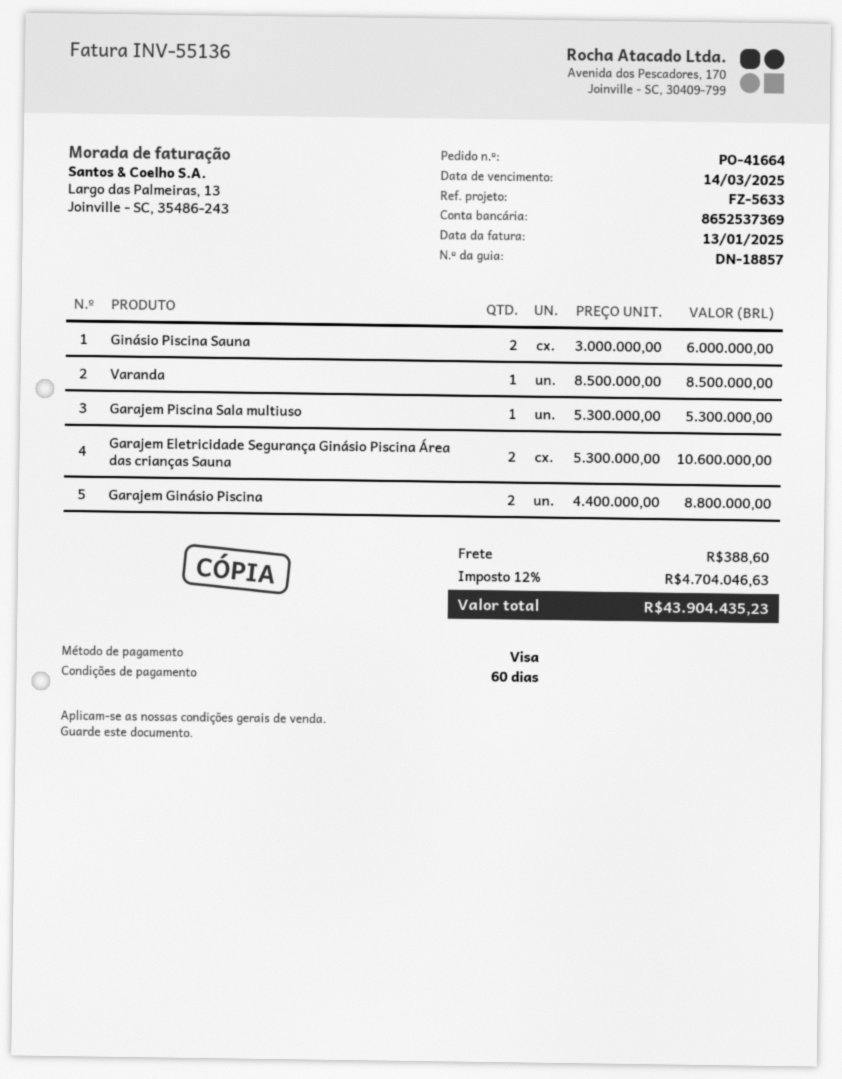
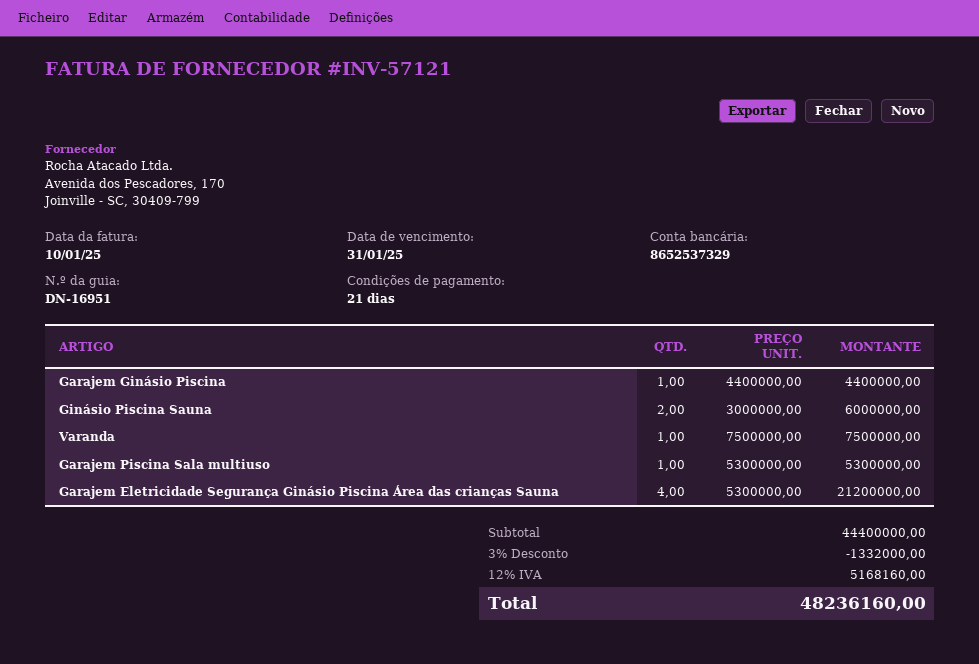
delivery note number: DN-18857 -> DN-16951
invoice number: INV-55136 -> INV-57121
invoice date: 2025-01-13 -> 2025-01-10
payment terms: 60 days -> 21 days
due date: 2025-03-14 -> 2025-01-31
bank account: 8652537369 -> 8652537329
Varanda: 1 x 8500000.00 = 8500000.00 -> 1 x 7500000.00 = 7500000.00
Garajem Eletricidade Segurança Ginásio Piscina Área das crianças Sauna: 2 x 5300000.00 = 10600000.00 -> 4 x 5300000.00 = 21200000.00
Garajem Ginásio Piscina: 2 x 4400000.00 = 8800000.00 -> 1 x 4400000.00 = 4400000.00
discount: none -> 3% = 1332000.00
shipping: 388.60 -> none
tax: 12% = 4704046.63 -> 12% = 5168160.00
total: 43904435.23 -> 48236160.00

